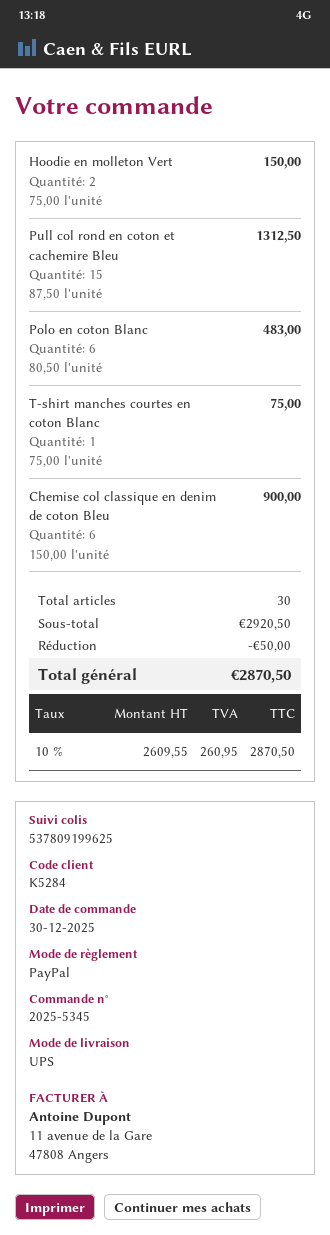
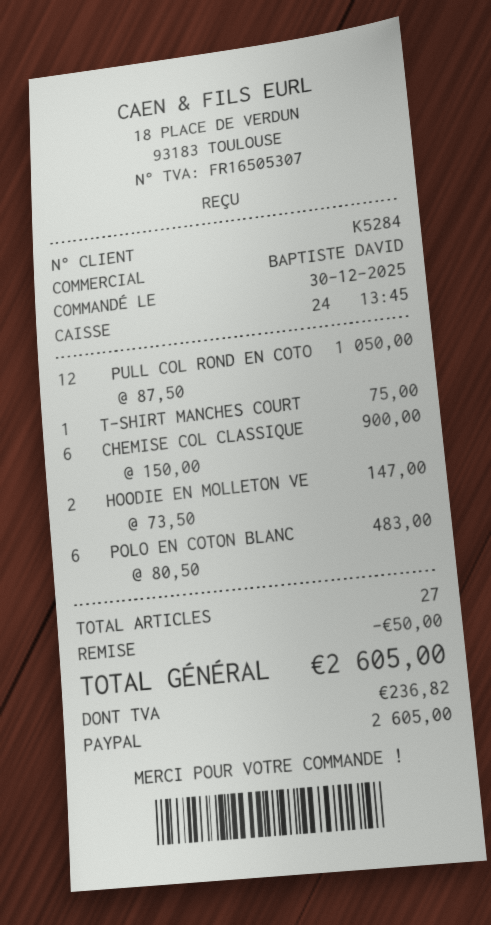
Hoodie en molleton Vert: 2 x 75.00 = 150.00 -> 2 x 73.50 = 147.00
Pull col rond en coton et cachemire Bleu: 15 x 87.50 = 1312.50 -> 12 x 87.50 = 1050.00
total quantity: 30 -> 27
tax: 260.95 -> 236.82
total: 2870.50 -> 2605.00

